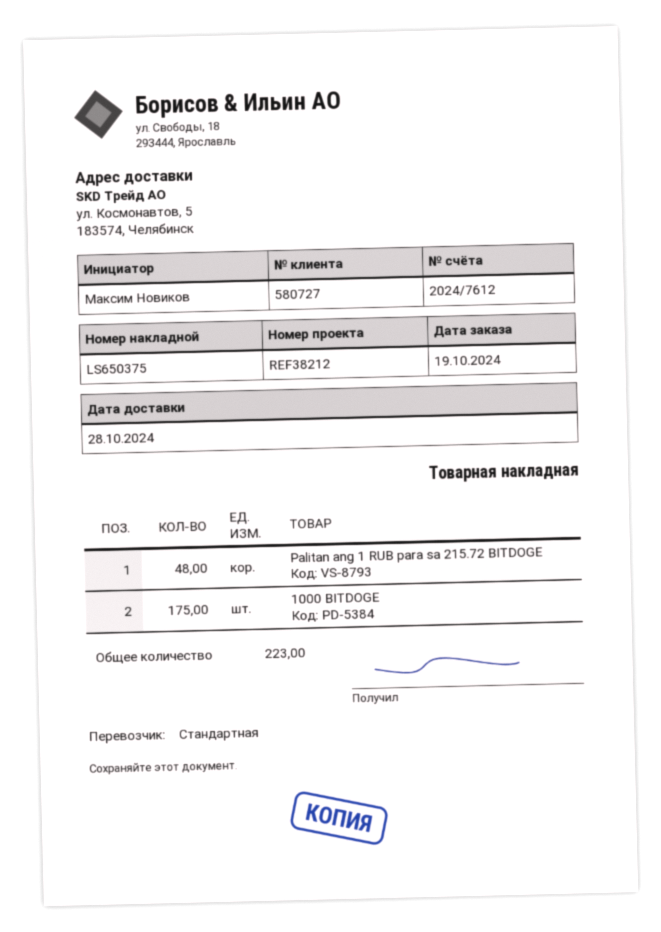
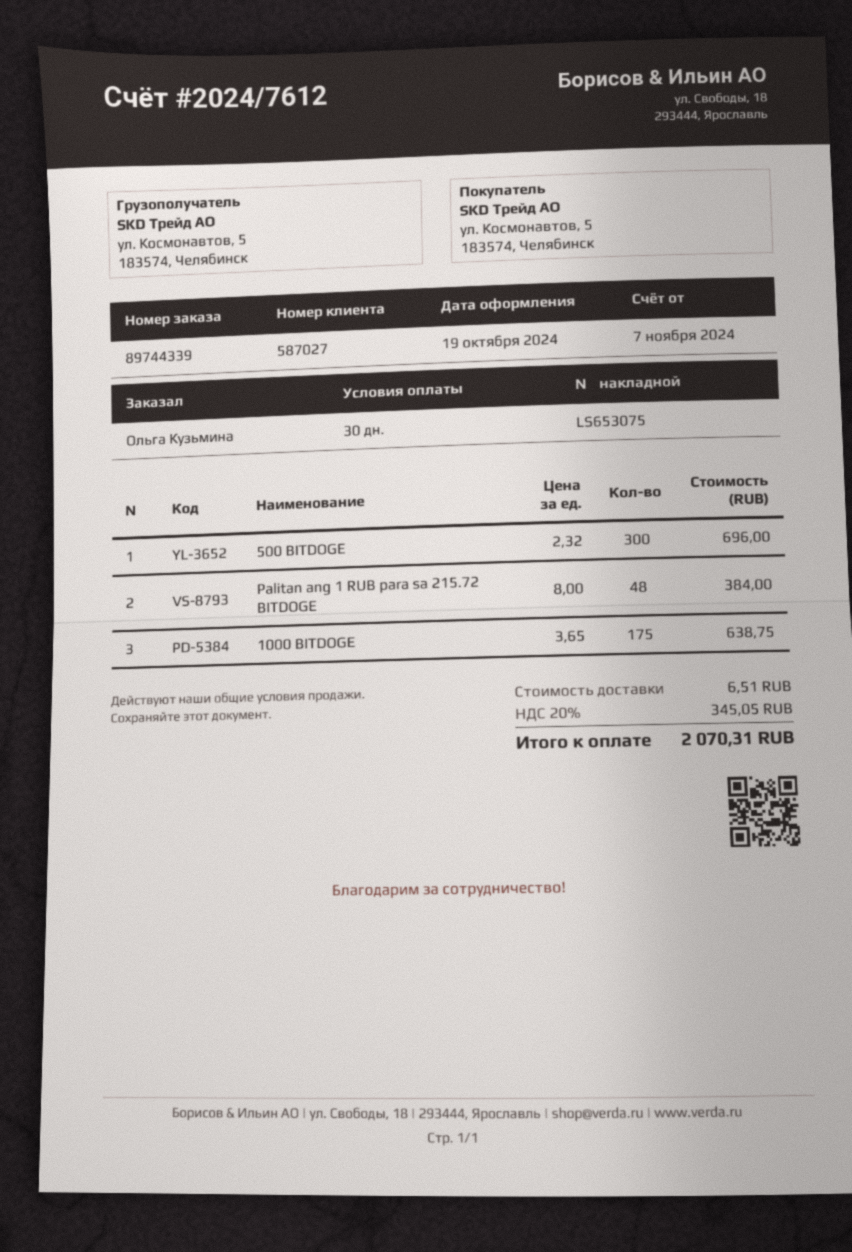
delivery note number: LS650375 -> LS653075
customer number: 580727 -> 587027
ordered by: Максим Новиков -> Ольга Кузьмина
500 BITDOGE: none -> 300

